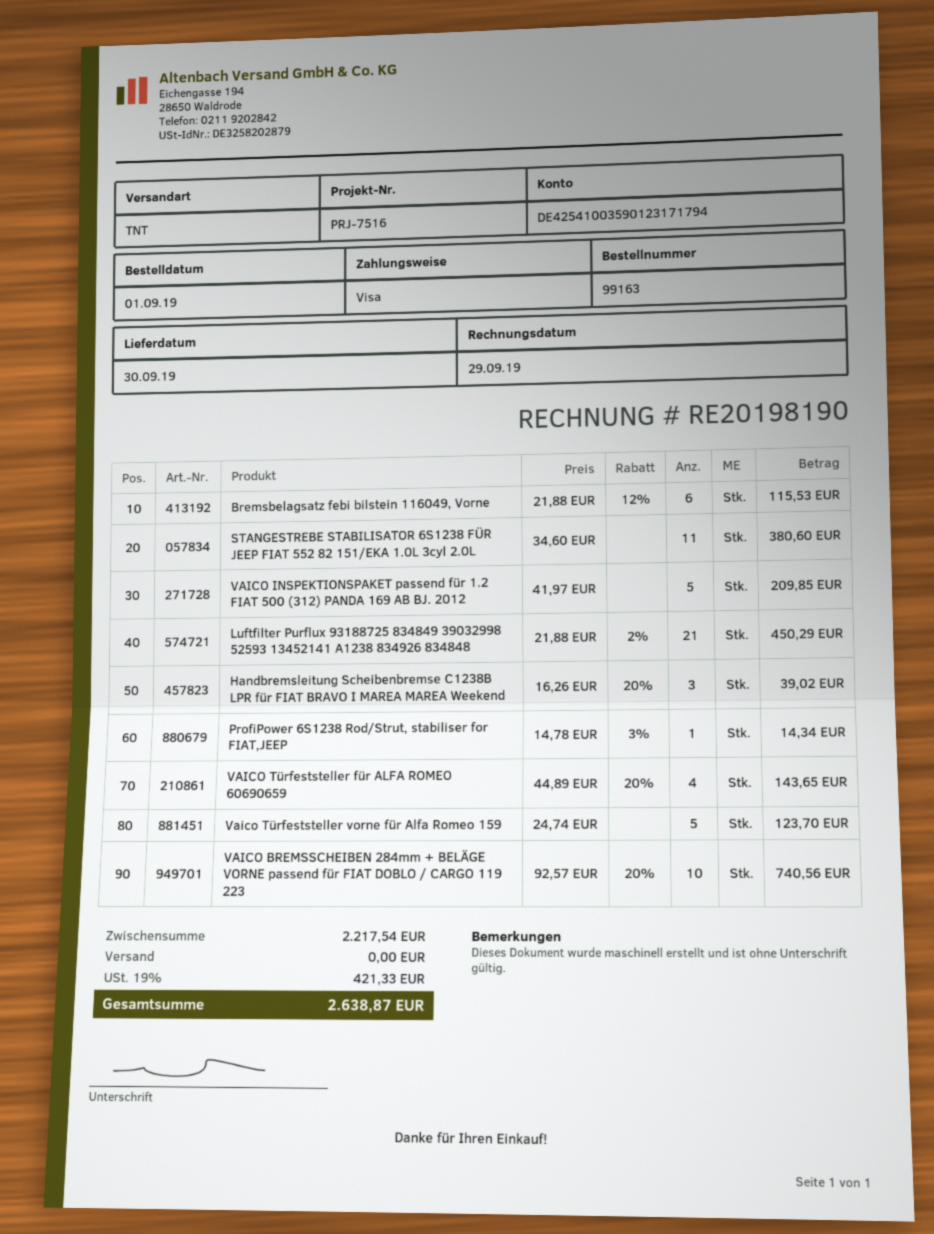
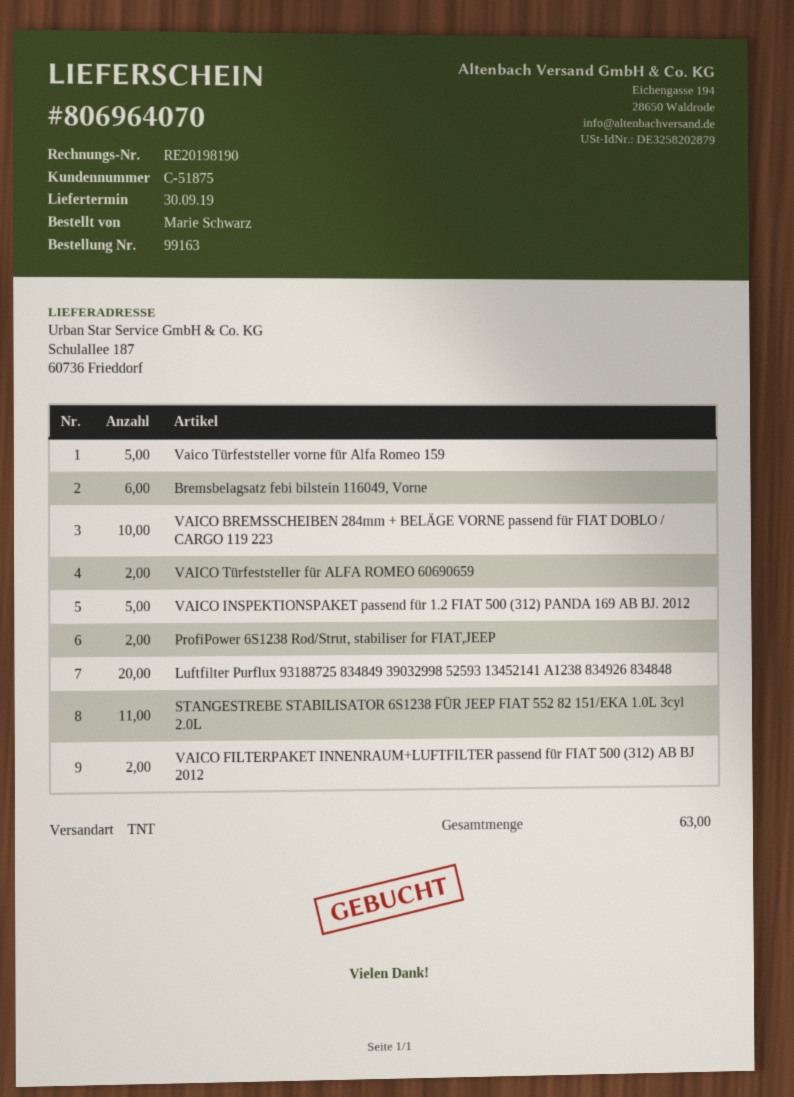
Luftfilter Purflux 93188725 834849 39032998 52593 13452141 A1238 834926 834848: 21 -> 20
Handbremsleitung Scheibenbremse C1238B LPR für FIAT BRAVO I MAREA MAREA Weekend: 3 -> none
ProfiPower 6S1238 Rod/Strut, stabiliser for FIAT,JEEP: 1 -> 2
VAICO Türfeststeller für ALFA ROMEO 60690659: 4 -> 2
VAICO FILTERPAKET INNENRAUM+LUFTFILTER passend für FIAT 500 (312) AB BJ 2012: none -> 2

